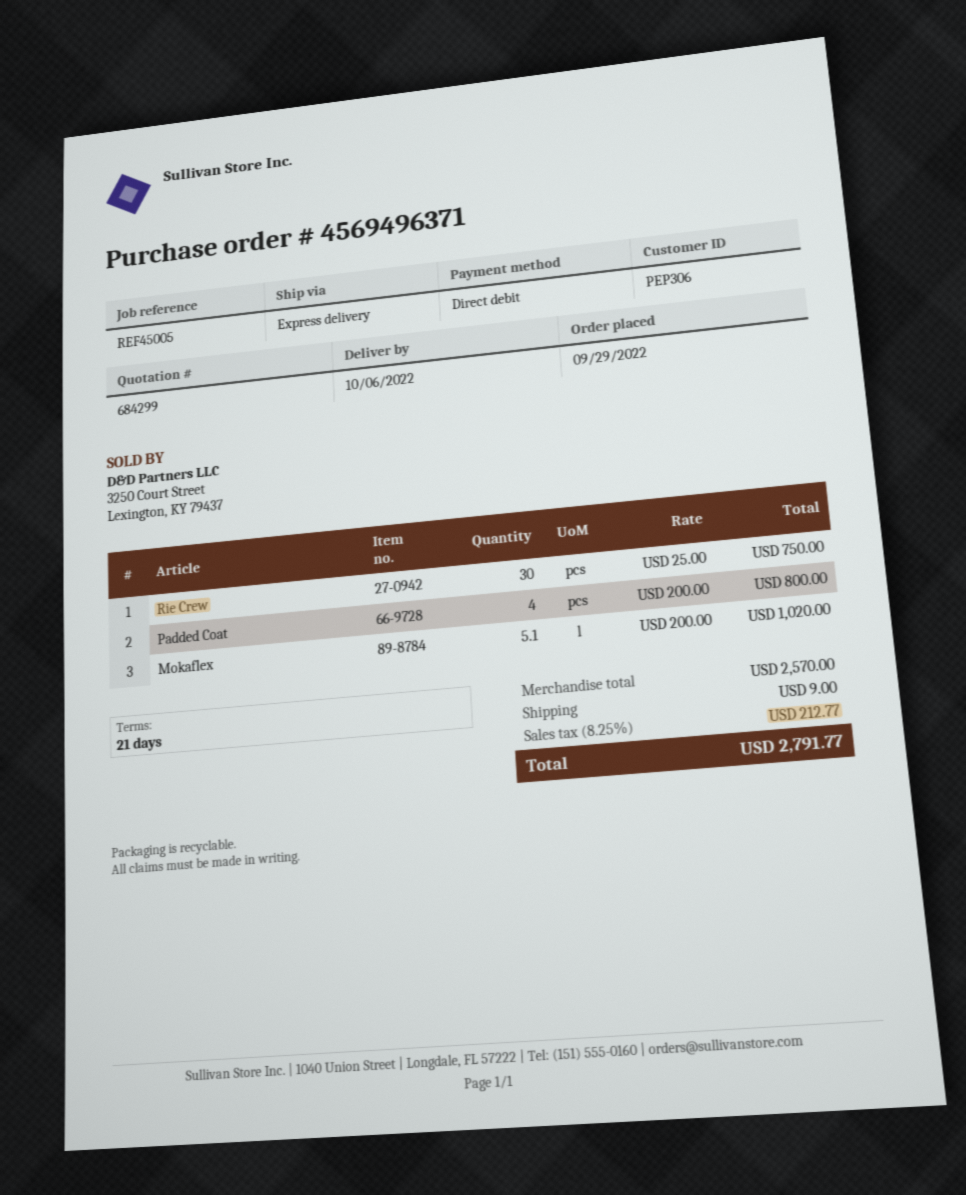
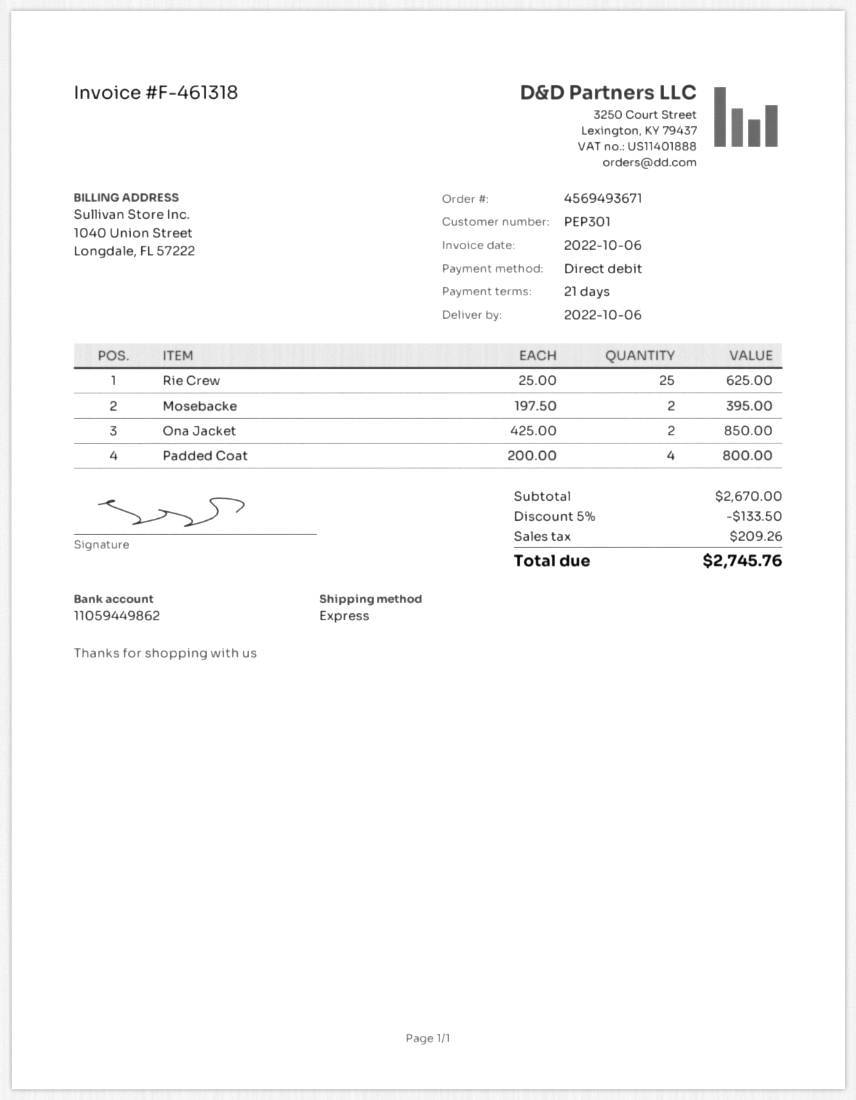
order number: 4569496371 -> 4569493671
customer number: PEP306 -> PEP301
Rie Crew: 30 x 25.00 = 750.00 -> 25 x 25.00 = 625.00
Mokaflex: 5.1 x 200.00 = 1020.00 -> none
Mosebacke: none -> 2 x 197.50 = 395.00
Ona Jacket: none -> 2 x 425.00 = 850.00
subtotal: 2570.00 -> 2670.00
discount: none -> 5% = 133.50
shipping: 9.00 -> none
tax: 212.77 -> 209.26
total: 2791.77 -> 2745.76

